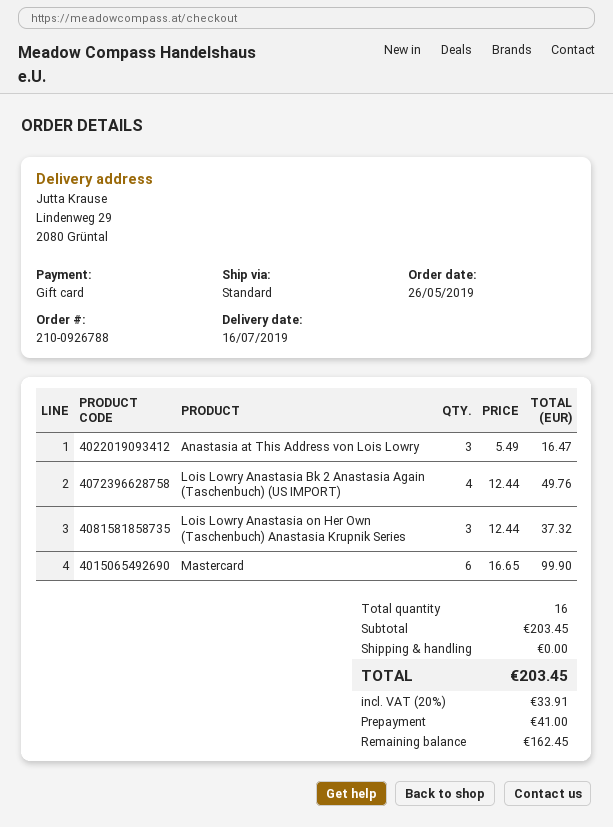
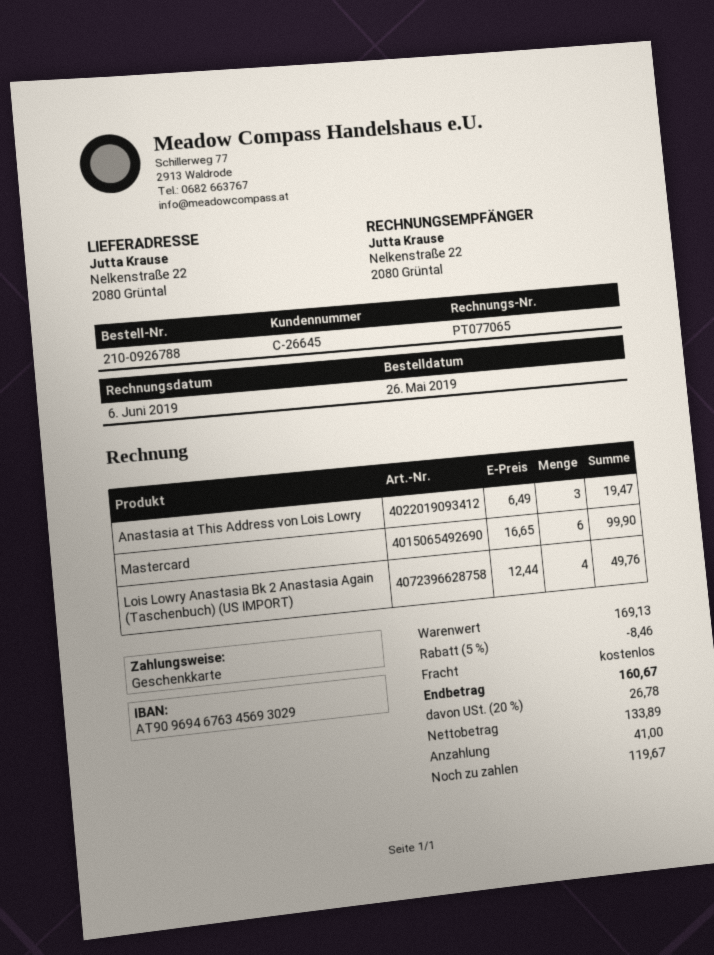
ship to: Lindenweg 29, 2080 Grüntal -> Nelkenstraße 22, 2080 Grüntal
Anastasia at This Address von Lois Lowry: 3 x 5.49 = 16.47 -> 3 x 6.49 = 19.47
Lois Lowry Anastasia on Her Own (Taschenbuch) Anastasia Krupnik Series: 3 x 12.44 = 37.32 -> none
subtotal: 203.45 -> 169.13
discount: none -> 5% = 8.46
tax: 20% = 33.91 -> 20% = 26.78
total: 203.45 -> 160.67
balance: 162.45 -> 119.67

